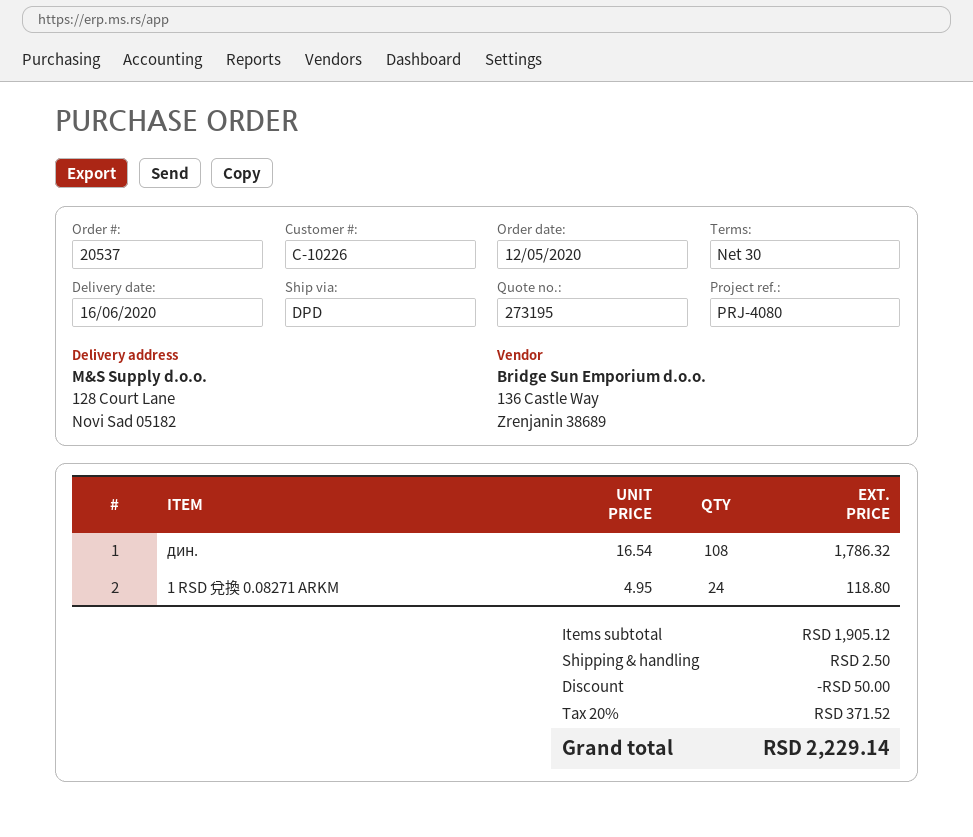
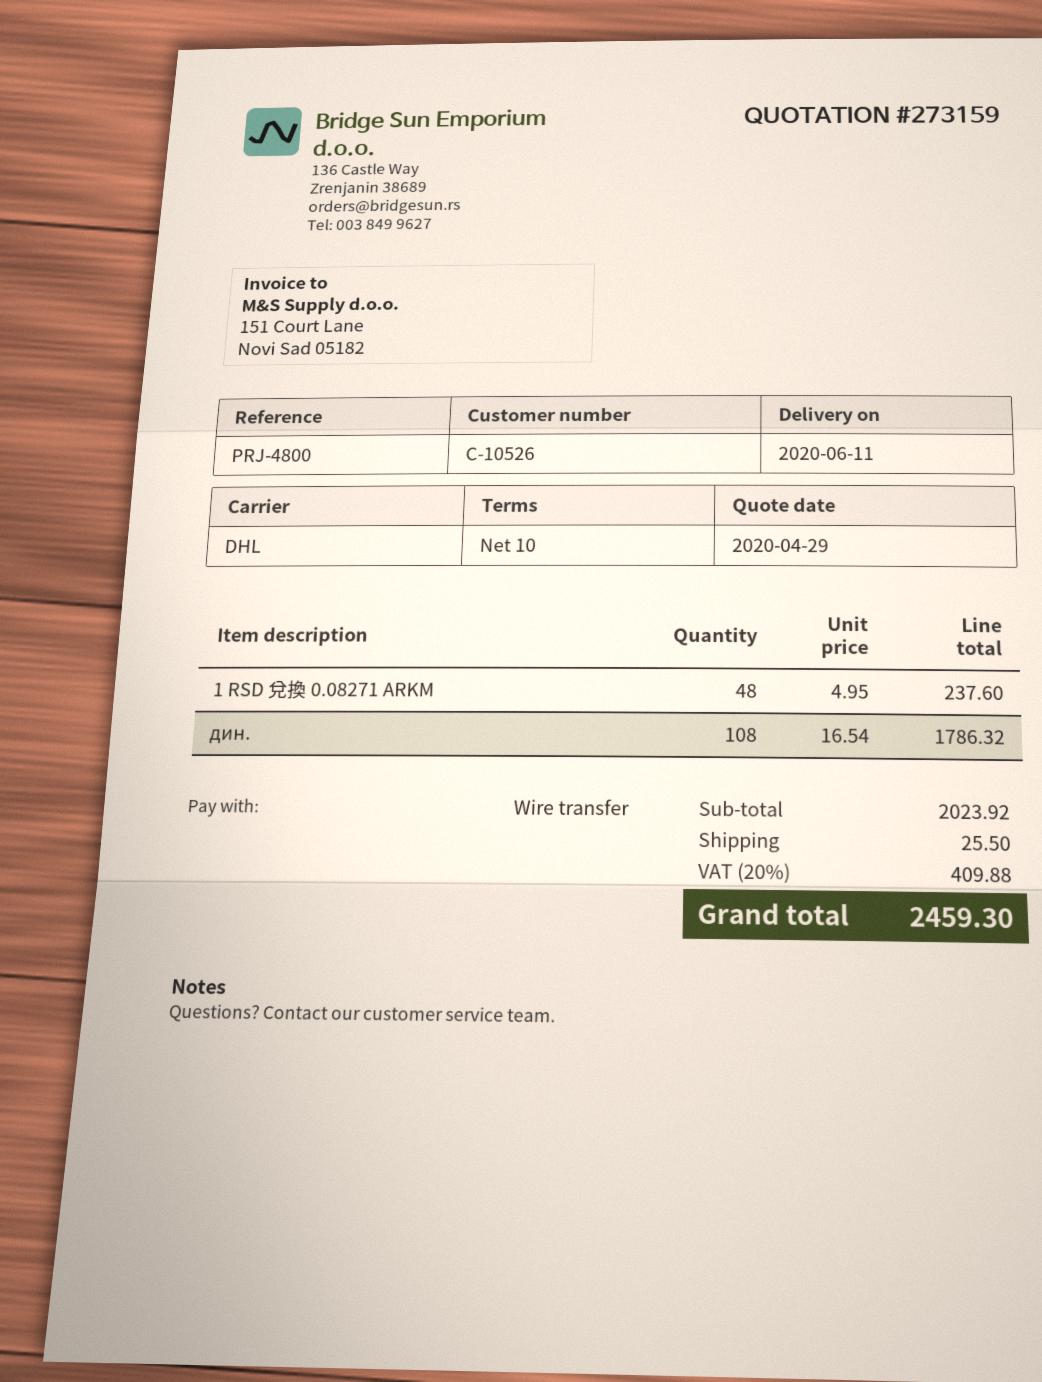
quote number: 273195 -> 273159
delivery date: 2020-06-16 -> 2020-06-11
payment terms: 30 days -> 10 days
customer number: C-10226 -> C-10526
reference: PRJ-4080 -> PRJ-4800
shipping method: DPD -> DHL
1 RSD 兌換 0.08271 ARKM: 24 x 4.95 = 118.80 -> 48 x 4.95 = 237.60
subtotal: 1905.12 -> 2023.92
discount: 50.00 -> none
shipping: 2.50 -> 25.50
tax: 20% = 371.52 -> 20% = 409.88
total: 2229.14 -> 2459.30

